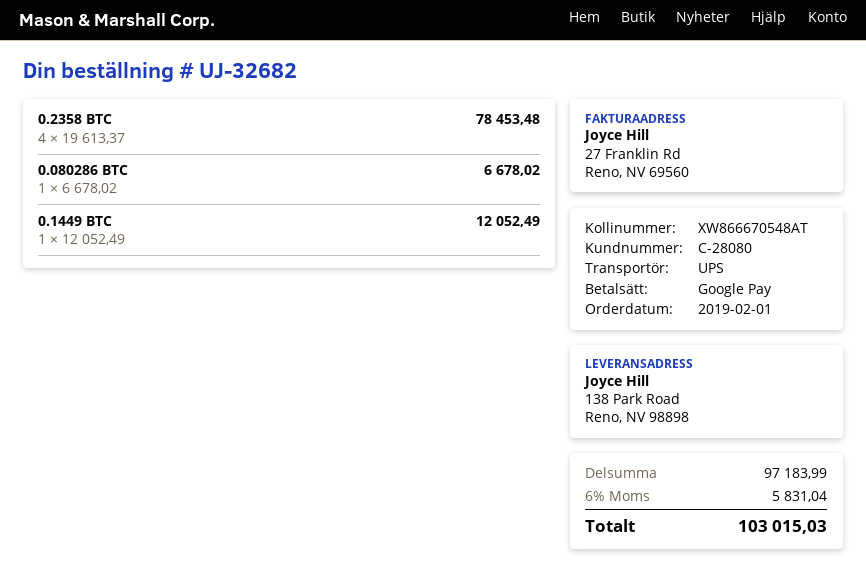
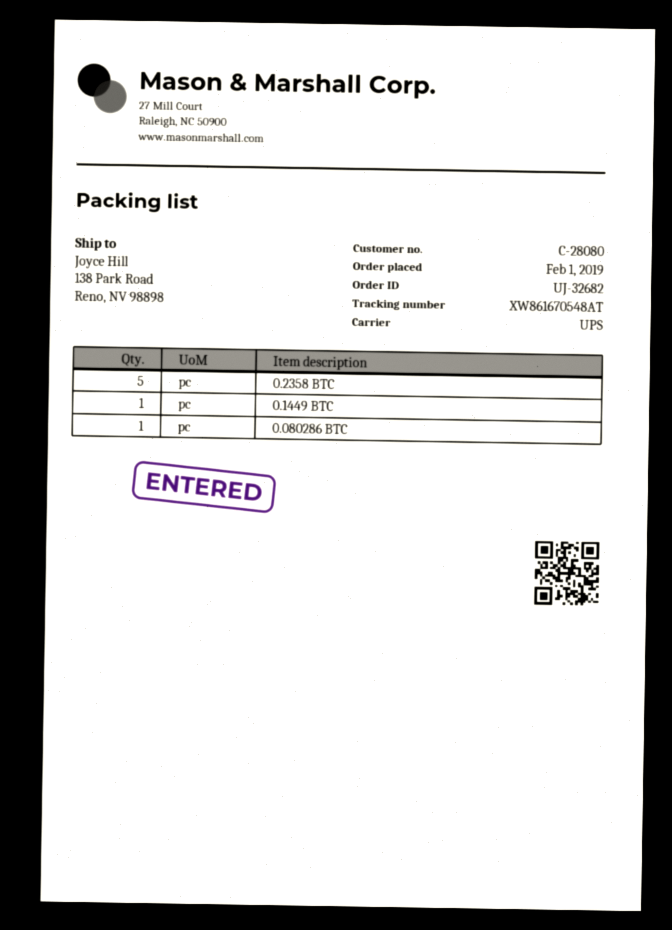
tracking number: XW866670548AT -> XW861670548AT
0.2358 BTC: 4 -> 5

